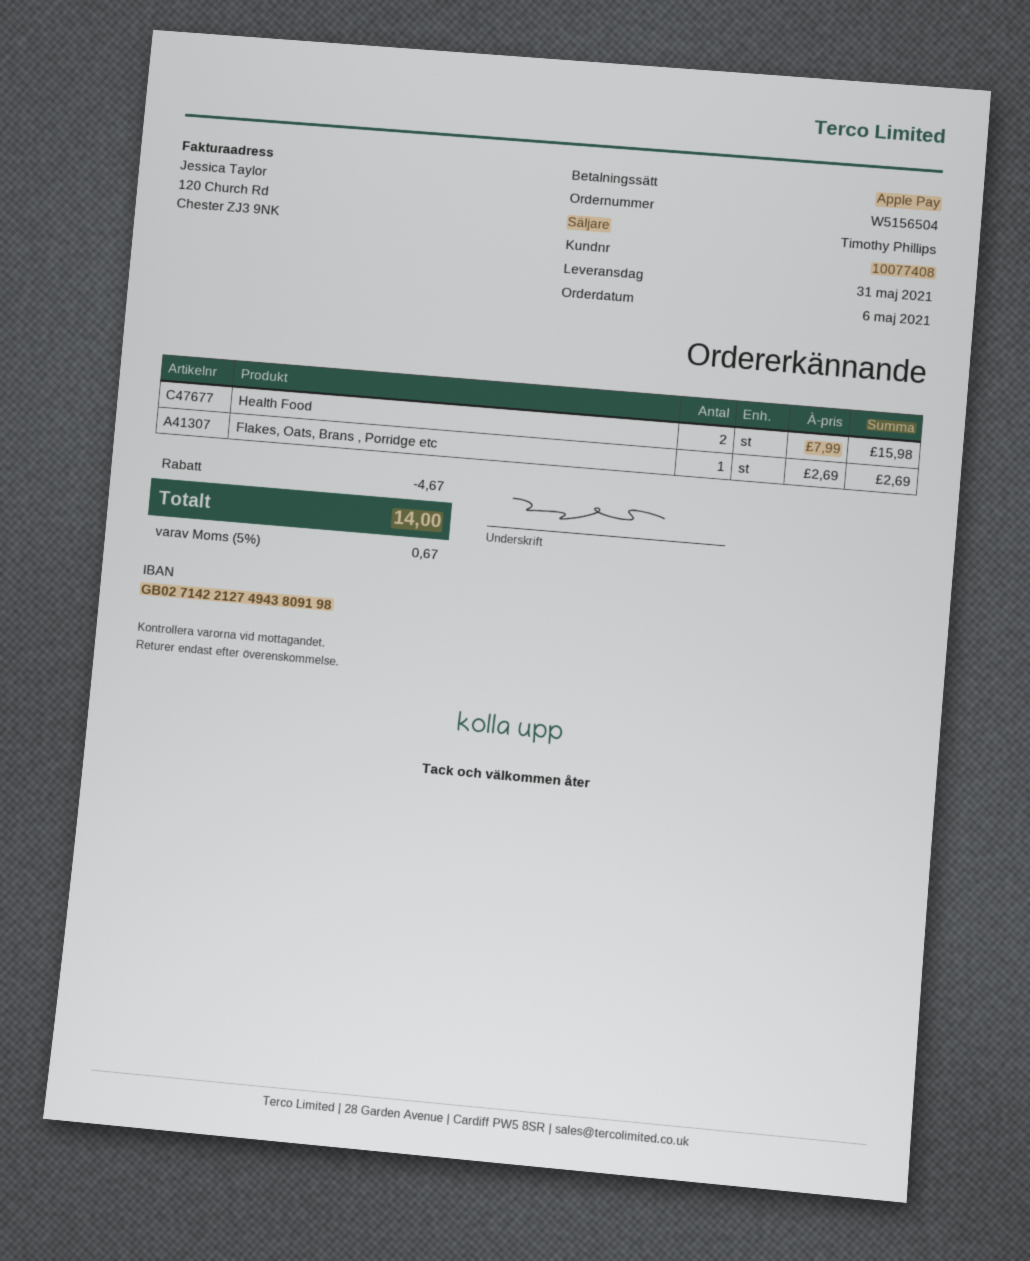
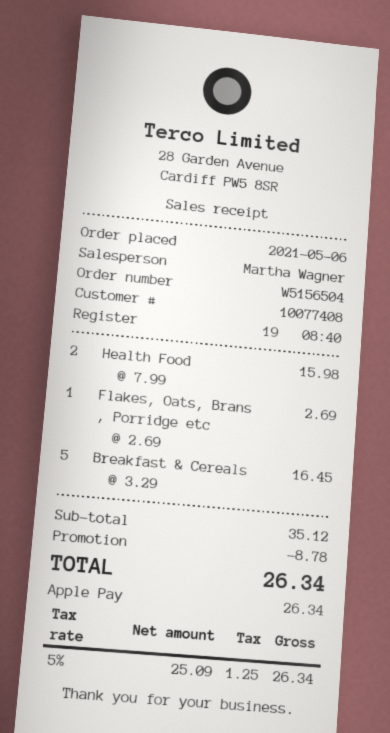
sales rep: Timothy Phillips -> Martha Wagner
Breakfast & Cereals: none -> 5 x 3.29 = 16.45
discount: 4.67 -> 8.78
tax: 5% = 0.67 -> 5% = 1.25
total: 14.00 -> 26.34

